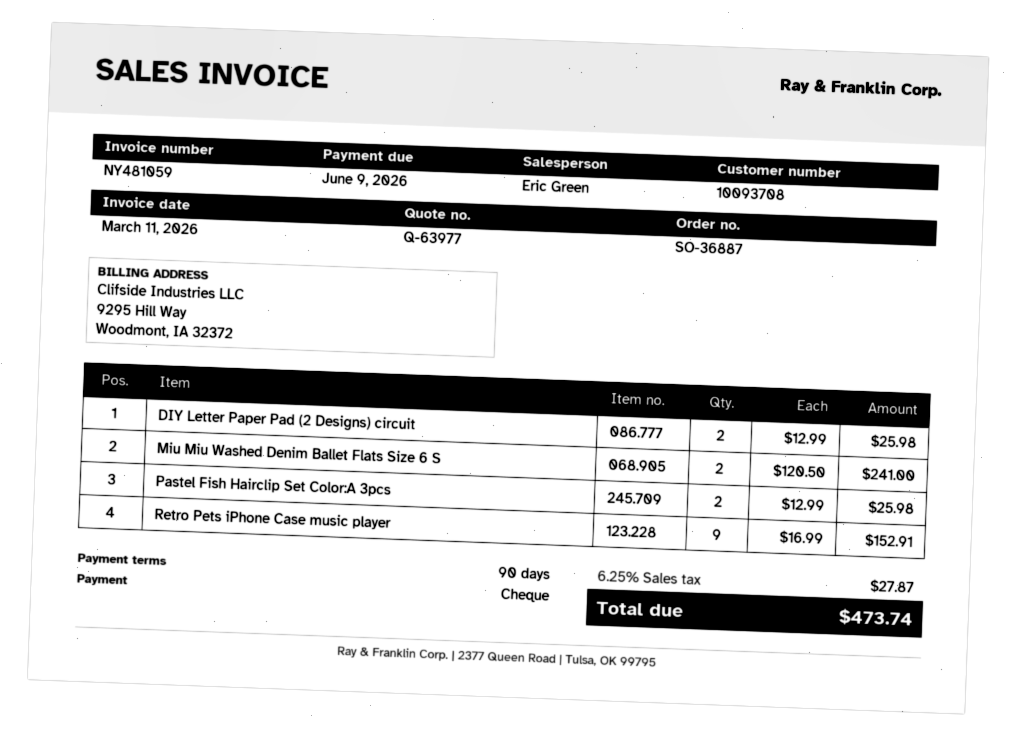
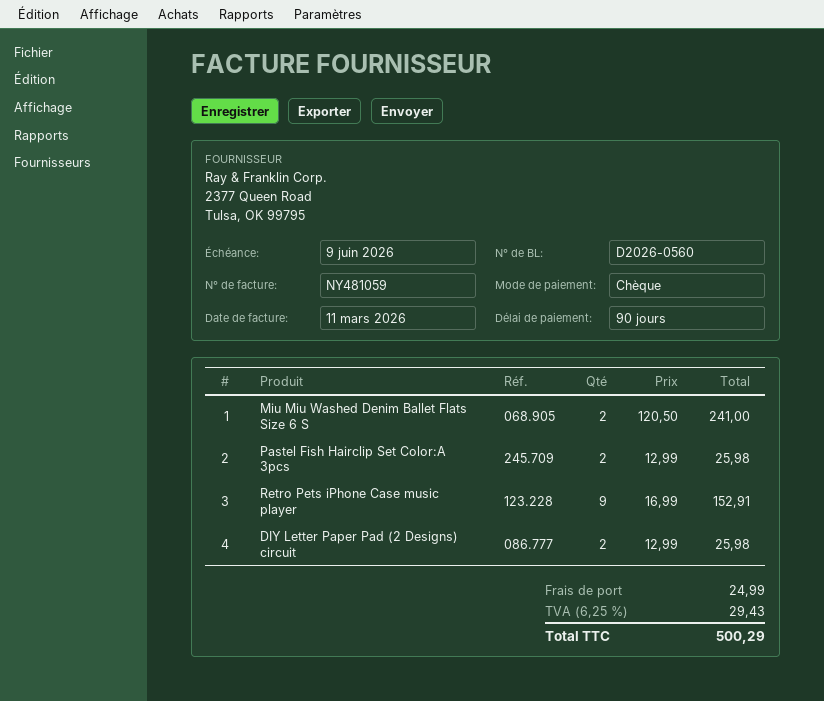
shipping: none -> 24.99
tax: 6.25% = 27.87 -> 6.25% = 29.43
total: 473.74 -> 500.29

